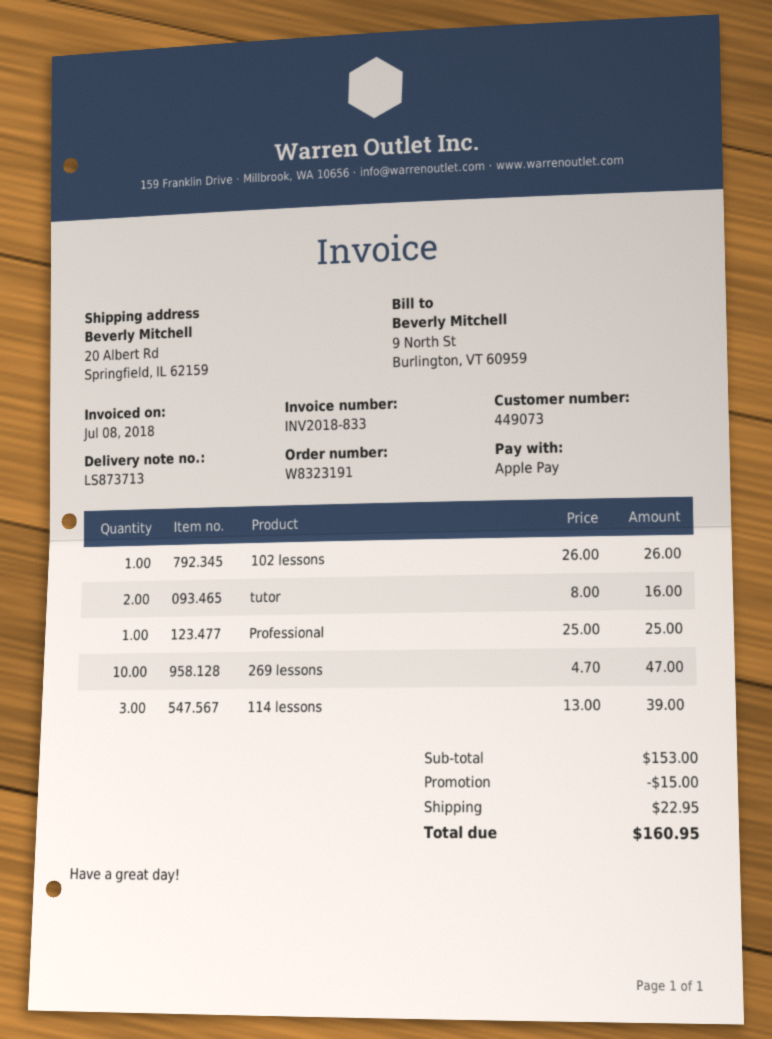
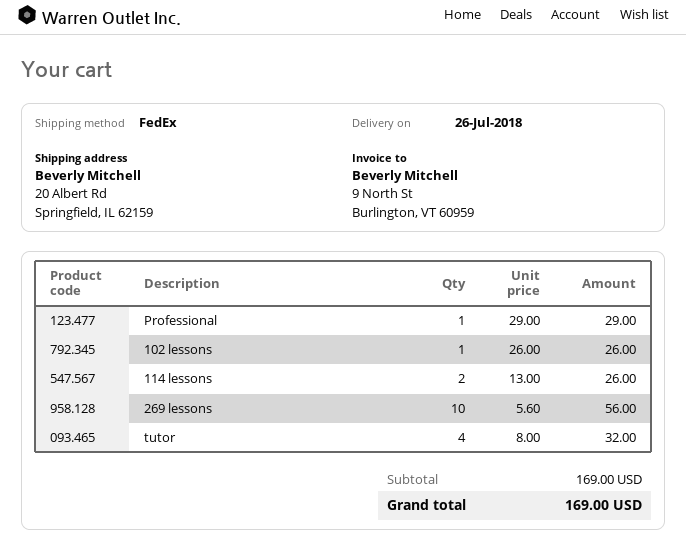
tutor: 2 x 8.00 = 16.00 -> 4 x 8.00 = 32.00
Professional: 1 x 25.00 = 25.00 -> 1 x 29.00 = 29.00
269 lessons: 10 x 4.70 = 47.00 -> 10 x 5.60 = 56.00
114 lessons: 3 x 13.00 = 39.00 -> 2 x 13.00 = 26.00
subtotal: 153.00 -> 169.00
discount: 15.00 -> none
shipping: 22.95 -> none
total: 160.95 -> 169.00

